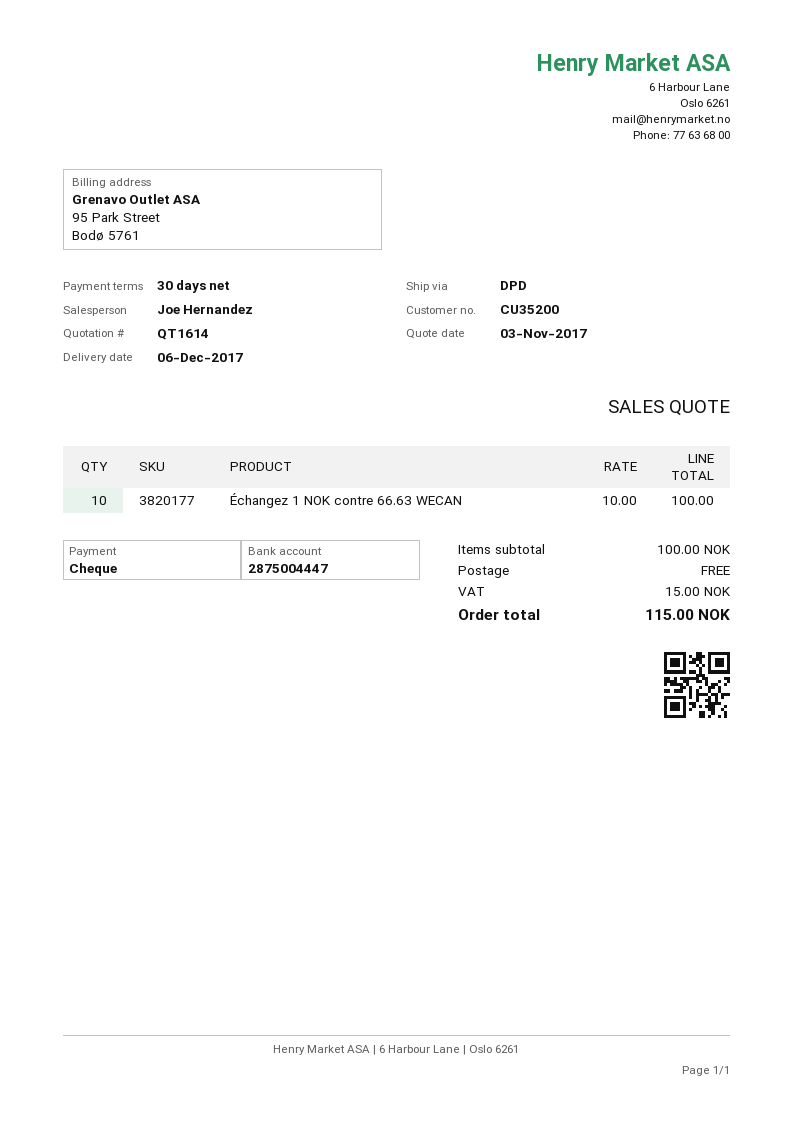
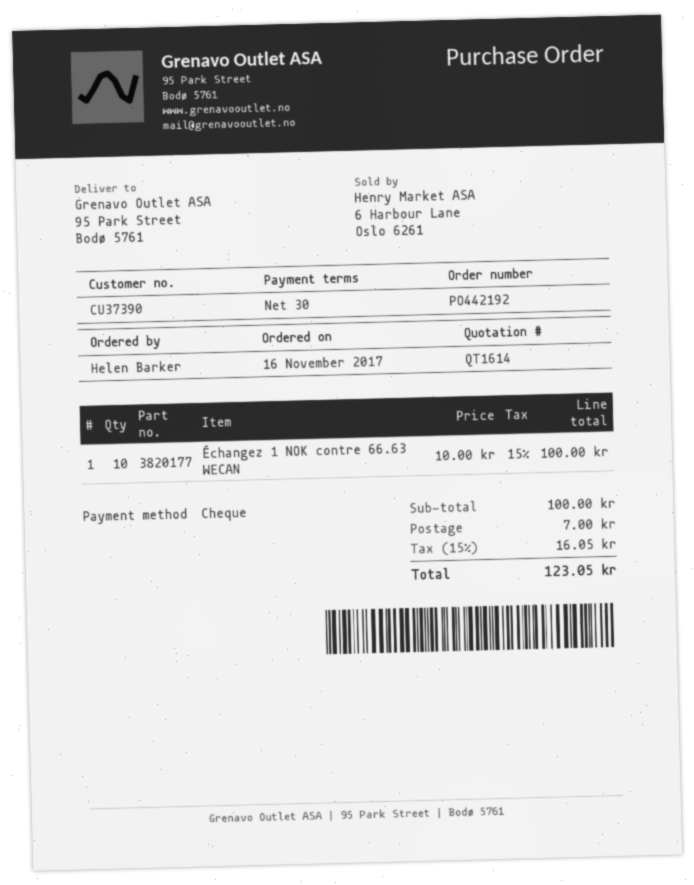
customer number: CU35200 -> CU37390
shipping: 0.00 -> 7.00
tax: 15.00 -> 16.05
total: 115.00 -> 123.05

